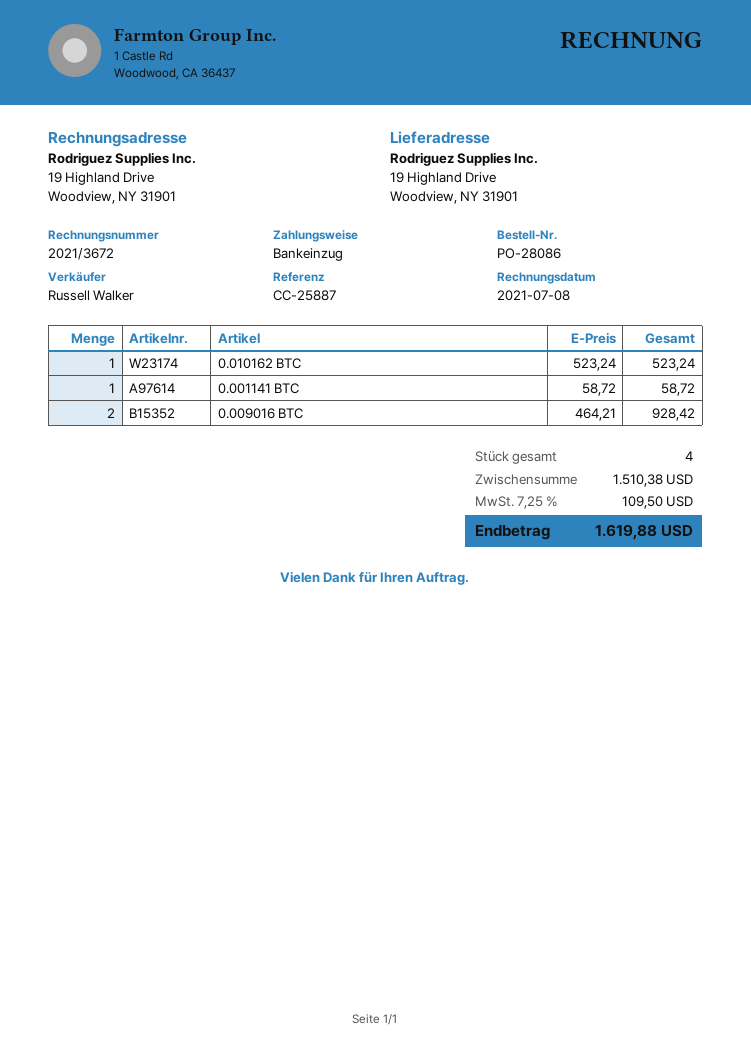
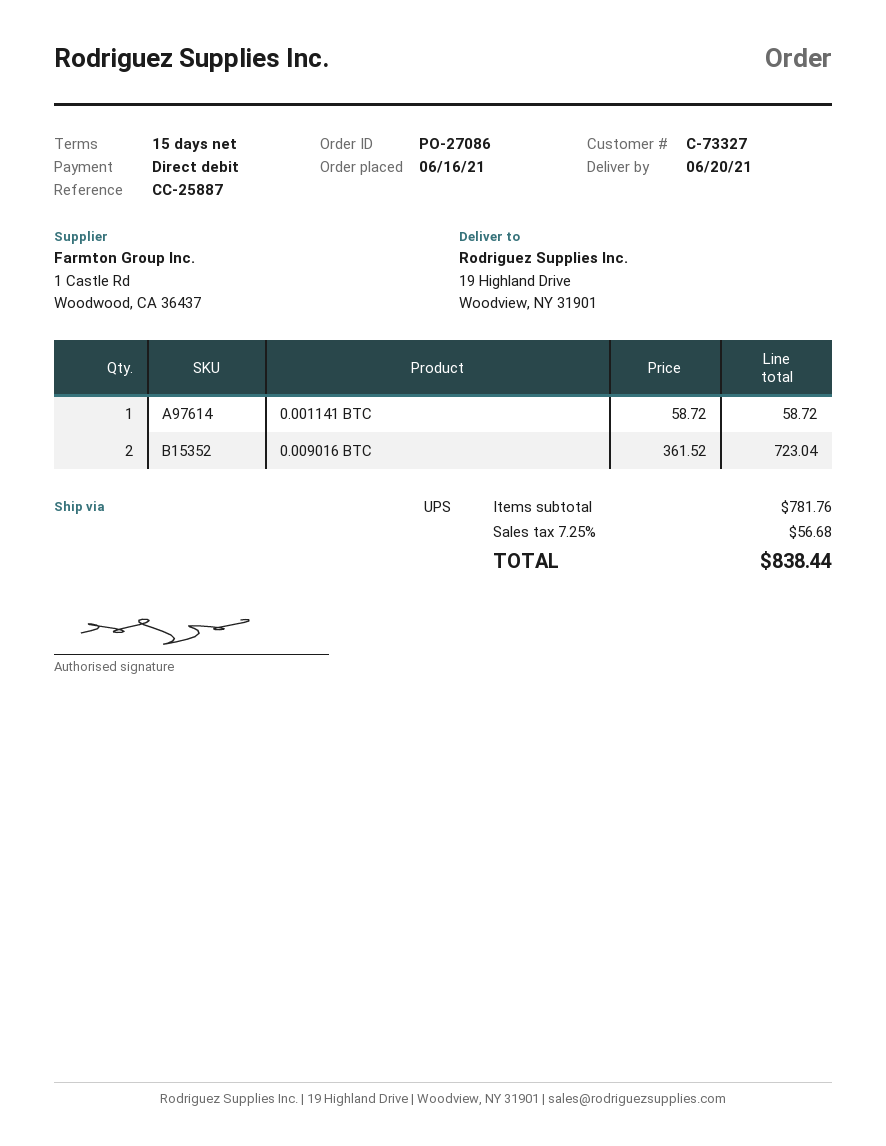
order number: PO-28086 -> PO-27086
0.010162 BTC: 1 x 523.24 = 523.24 -> none
0.009016 BTC: 2 x 464.21 = 928.42 -> 2 x 361.52 = 723.04
subtotal: 1510.38 -> 781.76
tax: 7.25% = 109.50 -> 7.25% = 56.68
total: 1619.88 -> 838.44

